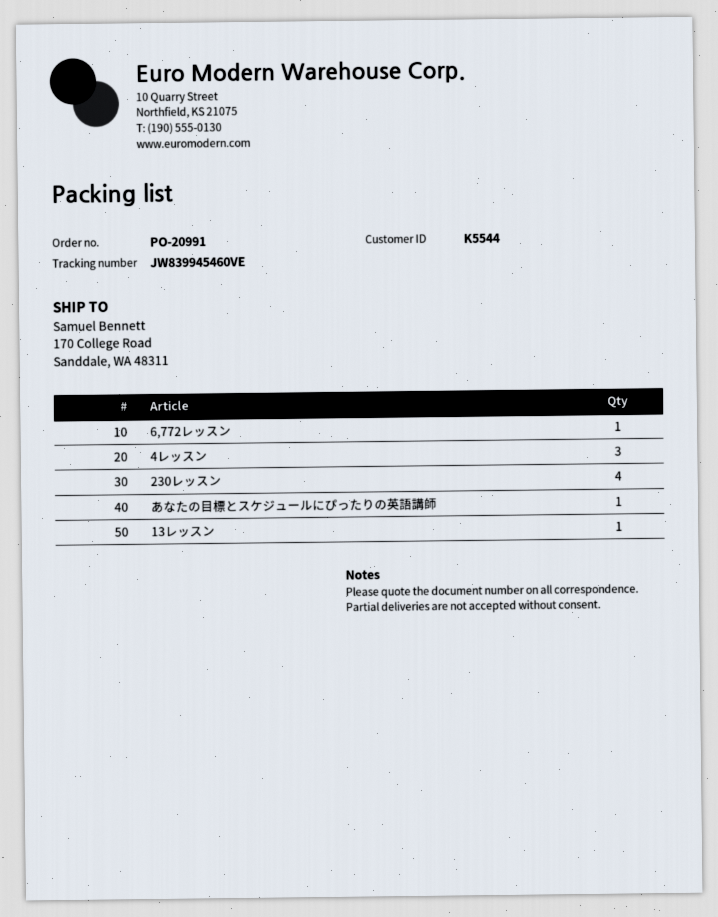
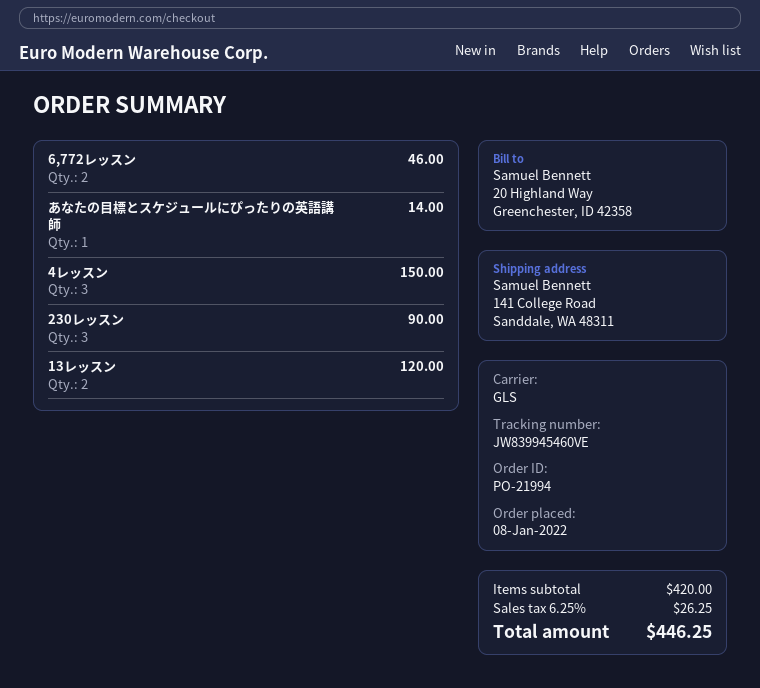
order number: PO-20991 -> PO-21994
ship to: 170 College Road, Sanddale, WA 48311 -> 141 College Road, Sanddale, WA 48311
6,772レッスン: 1 -> 2
230レッスン: 4 -> 3
13レッスン: 1 -> 2

